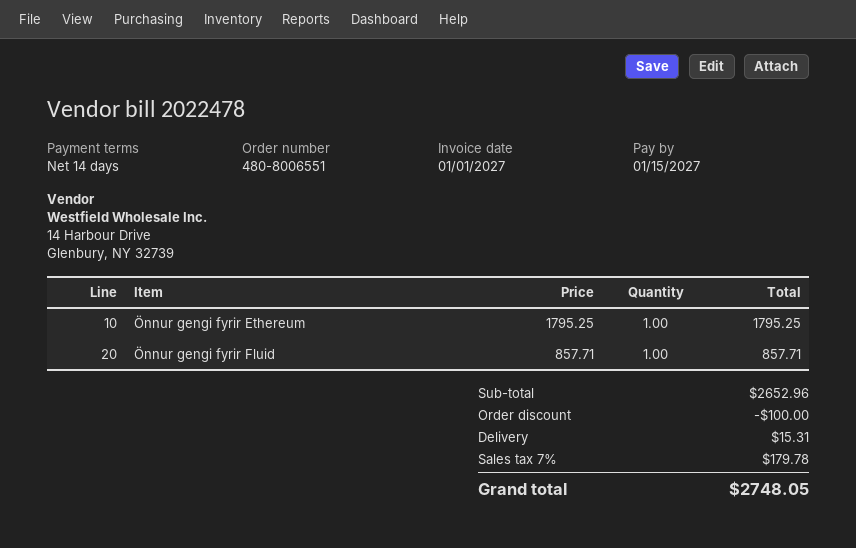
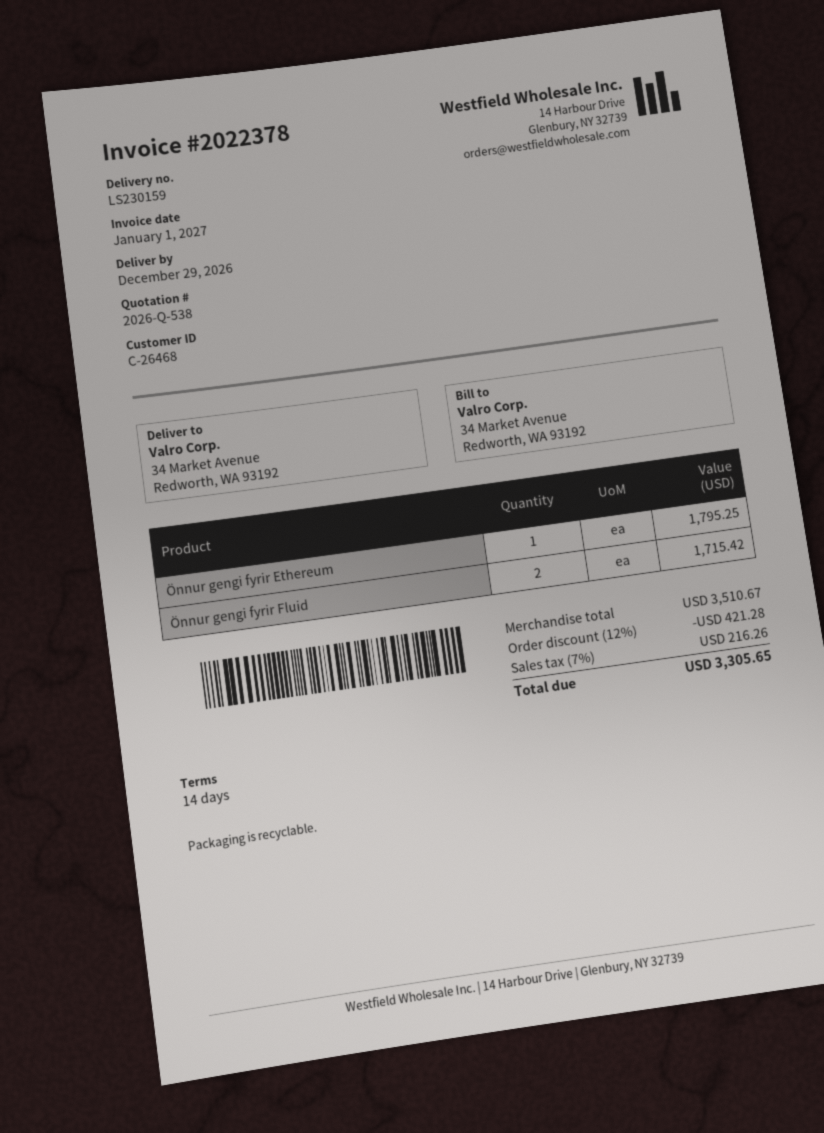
invoice number: 2022478 -> 2022378
Önnur gengi fyrir Fluid: 1 for 857.71 -> 2 for 1715.42
subtotal: 2652.96 -> 3510.67
discount: 100.00 -> 421.28
shipping: 15.31 -> none
tax: 7% = 179.78 -> 7% = 216.26
total: 2748.05 -> 3305.65

